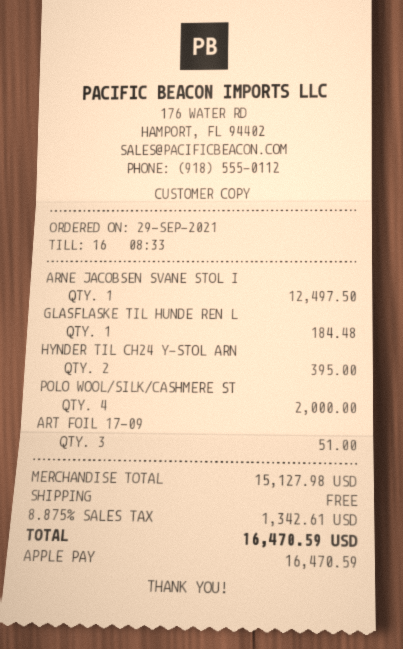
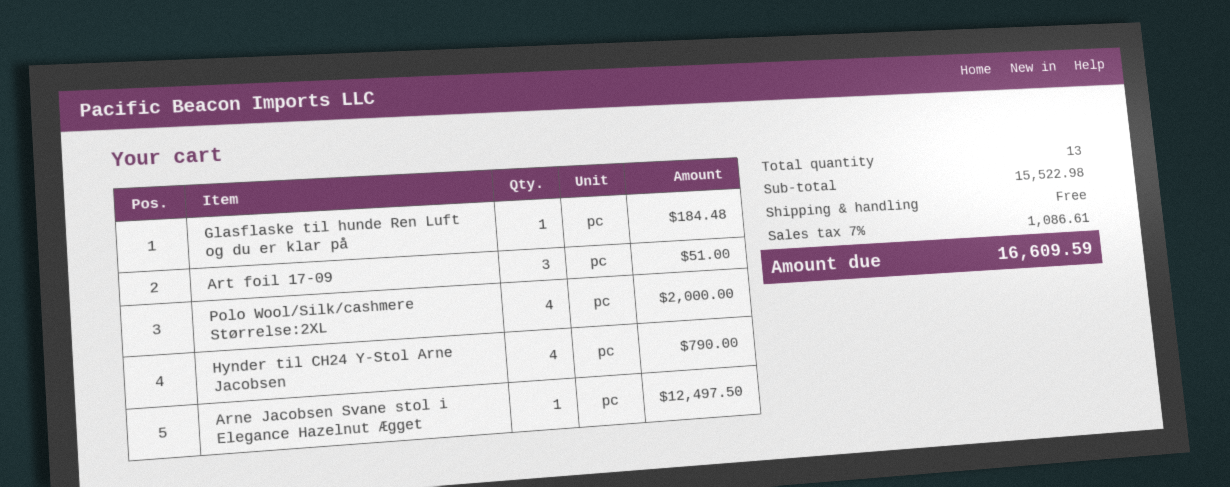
HYNDER TIL CH24 Y-STOL ARN: 2 for 395.00 -> 4 for 790.00
subtotal: 15127.98 -> 15522.98
tax: 8.875% = 1342.61 -> 7% = 1086.61
total: 16470.59 -> 16609.59

